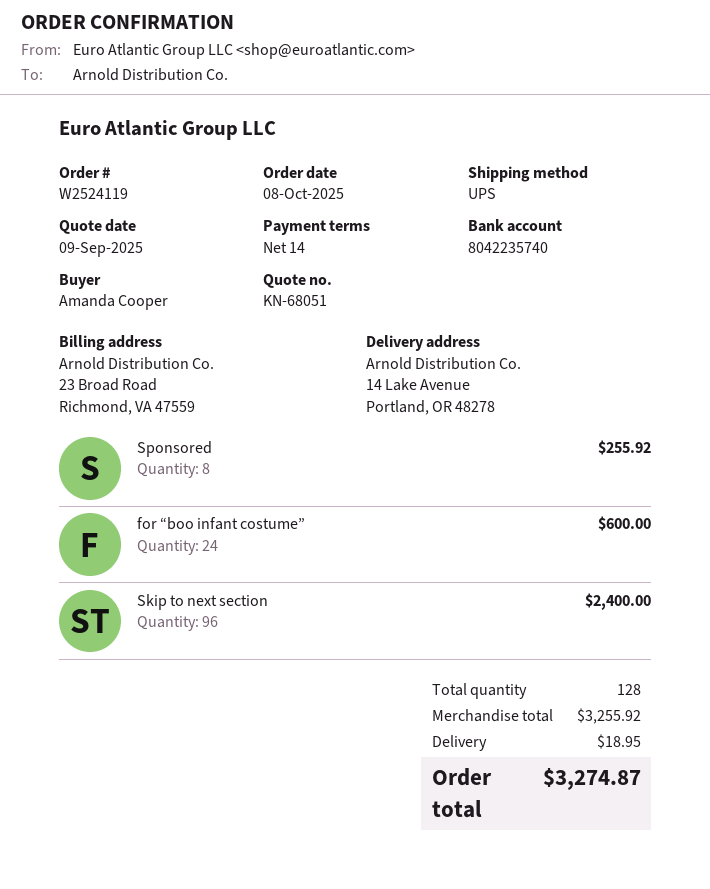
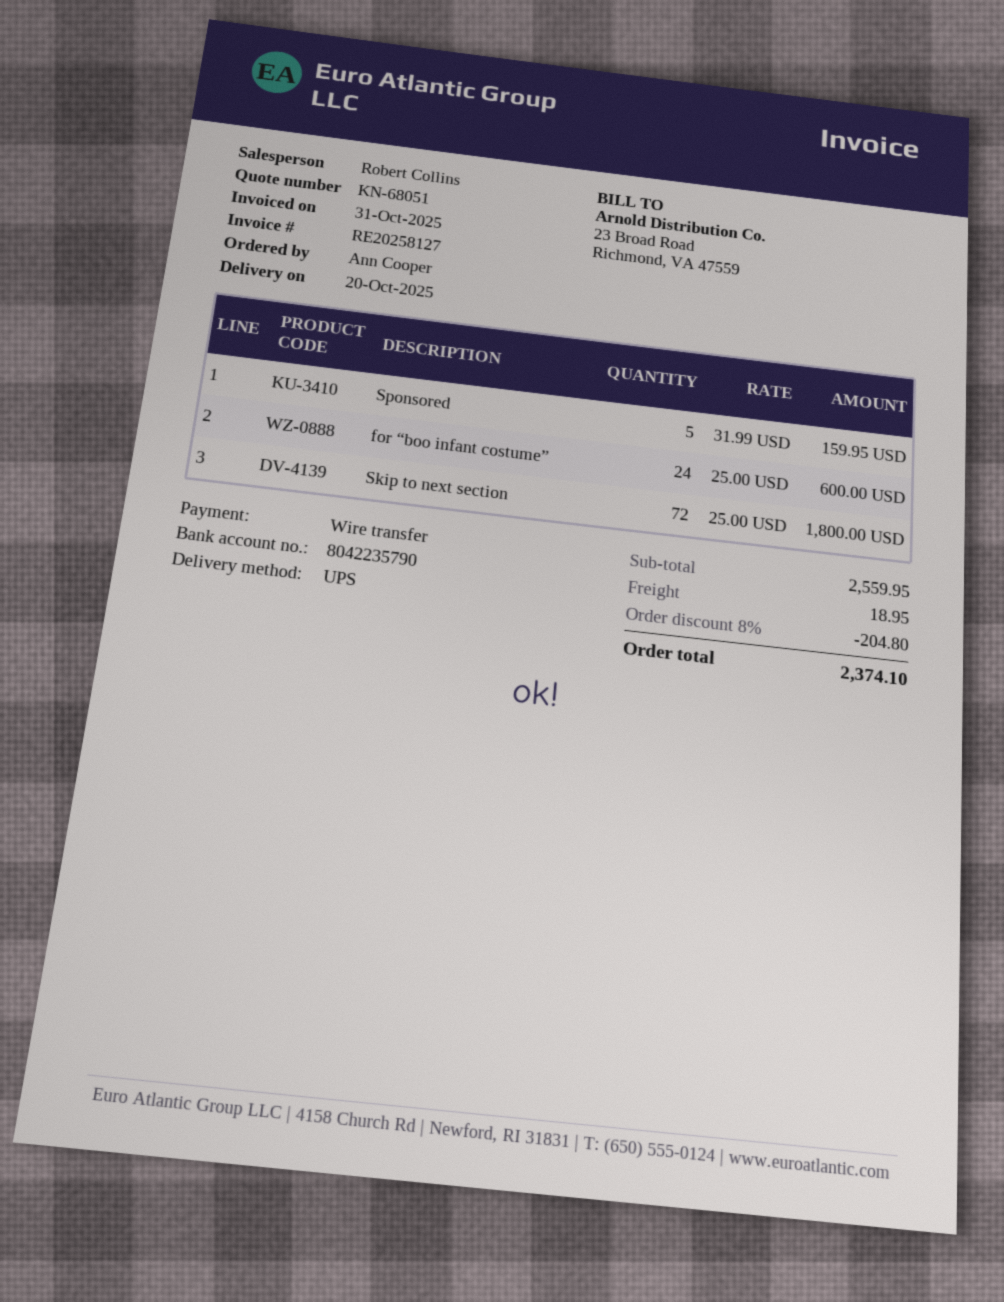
ordered by: Amanda Cooper -> Ann Cooper
bank account: 8042235740 -> 8042235790
Sponsored: 8 for 255.92 -> 5 for 159.95
Skip to next section: 96 for 2400.00 -> 72 for 1800.00
subtotal: 3255.92 -> 2559.95
discount: none -> 8% = 204.80
total: 3274.87 -> 2374.10

